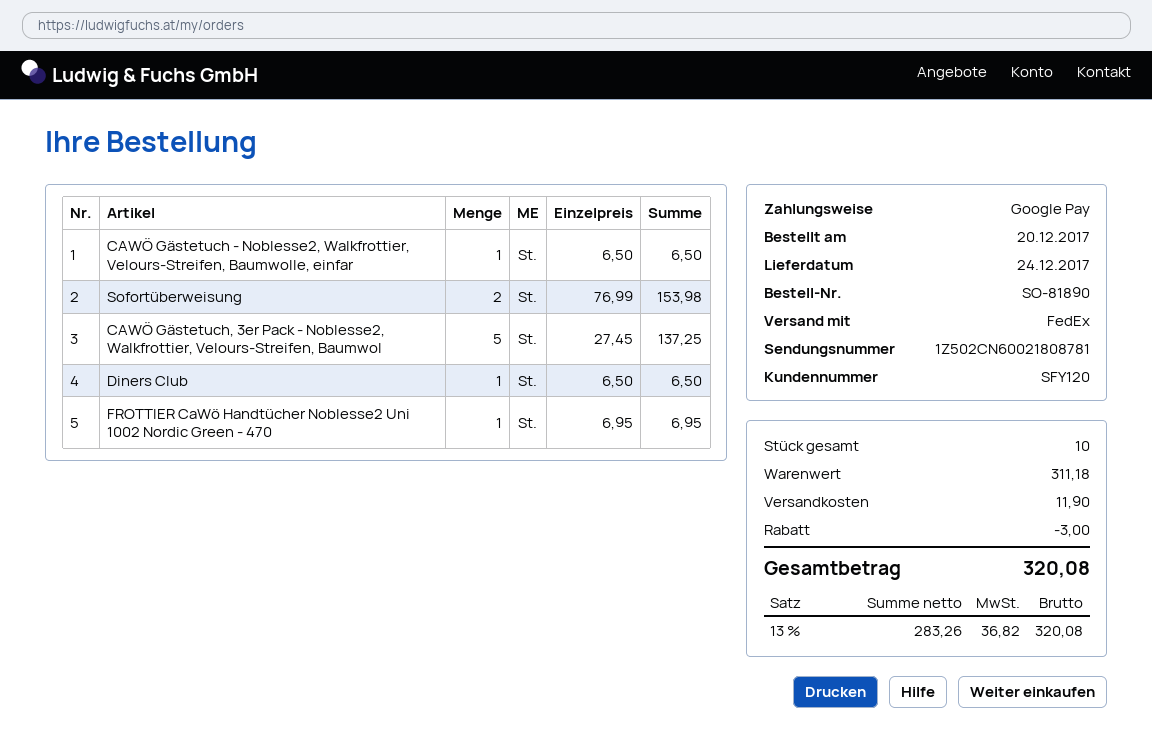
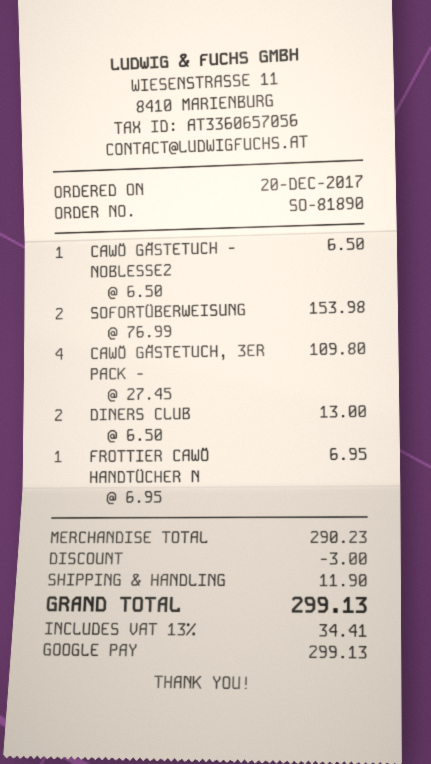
CAWÖ Gästetuch, 3er Pack - Noblesse2, Walkfrottier, Velours-Streifen, Baumwol: 5 x 27.45 = 137.25 -> 4 x 27.45 = 109.80
Diners Club: 1 x 6.50 = 6.50 -> 2 x 6.50 = 13.00
subtotal: 311.18 -> 290.23
tax: 13% = 36.82 -> 13% = 34.41
total: 320.08 -> 299.13

